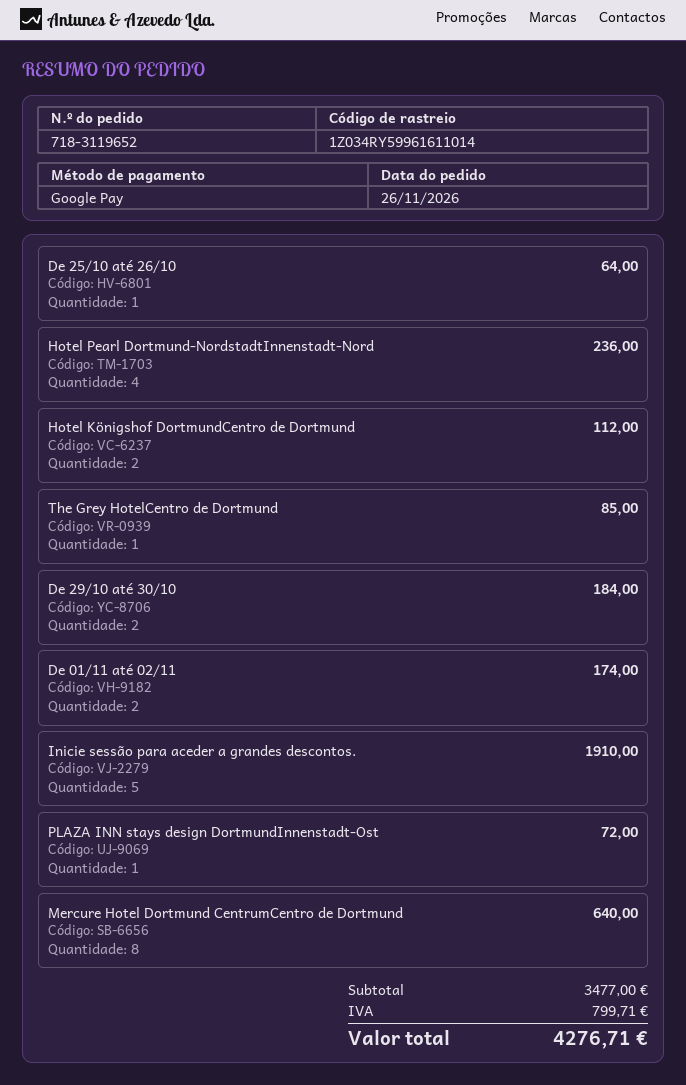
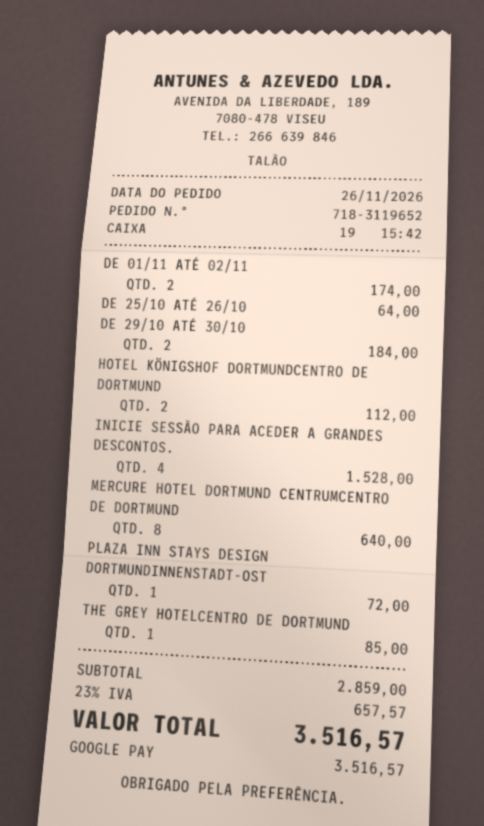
Hotel Pearl Dortmund-NordstadtInnenstadt-Nord: 4 for 236.00 -> none
Inicie sessão para aceder a grandes descontos.: 5 for 1910.00 -> 4 for 1528.00
subtotal: 3477.00 -> 2859.00
tax: 799.71 -> 657.57
total: 4276.71 -> 3516.57

